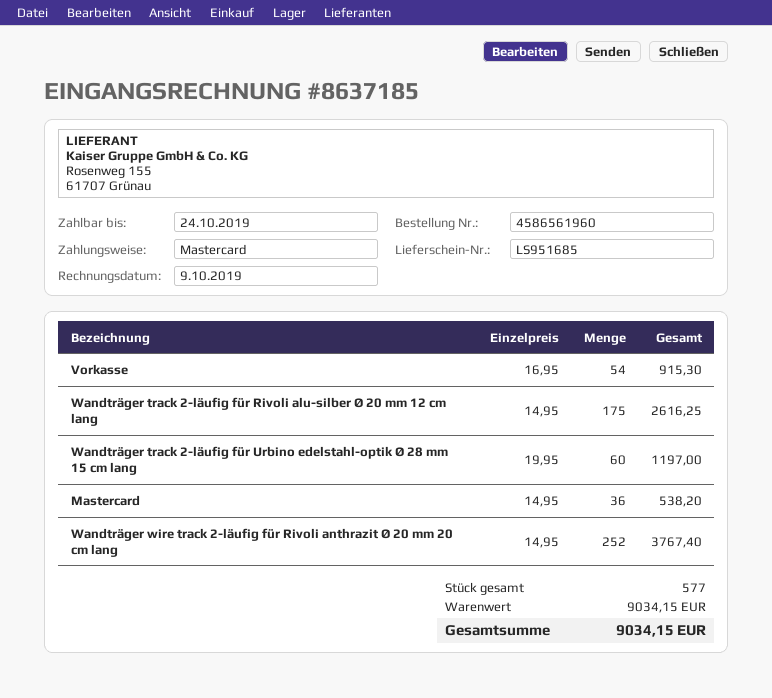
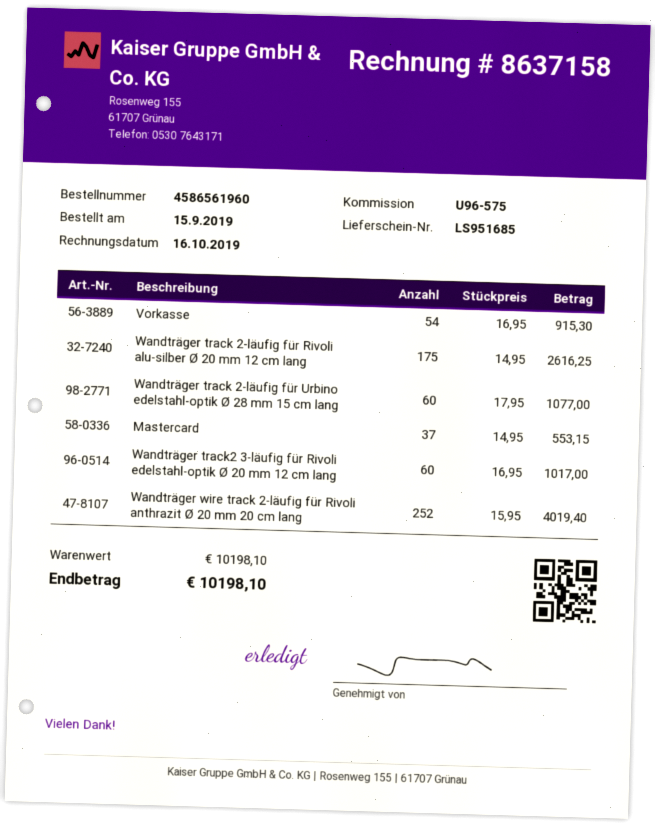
invoice number: 8637185 -> 8637158
invoice date: 2019-10-09 -> 2019-10-16
Wandträger track 2-läufig für Urbino edelstahl-optik Ø 28 mm 15 cm lang: 60 x 19.95 = 1197.00 -> 60 x 17.95 = 1077.00
Mastercard: 36 x 14.95 = 538.20 -> 37 x 14.95 = 553.15
Wandträger wire track 2-läufig für Rivoli anthrazit Ø 20 mm 20 cm lang: 252 x 14.95 = 3767.40 -> 252 x 15.95 = 4019.40
Wandträger track2 3-läufig für Rivoli edelstahl-optik Ø 20 mm 12 cm lang: none -> 60 x 16.95 = 1017.00
subtotal: 9034.15 -> 10198.10
total: 9034.15 -> 10198.10

